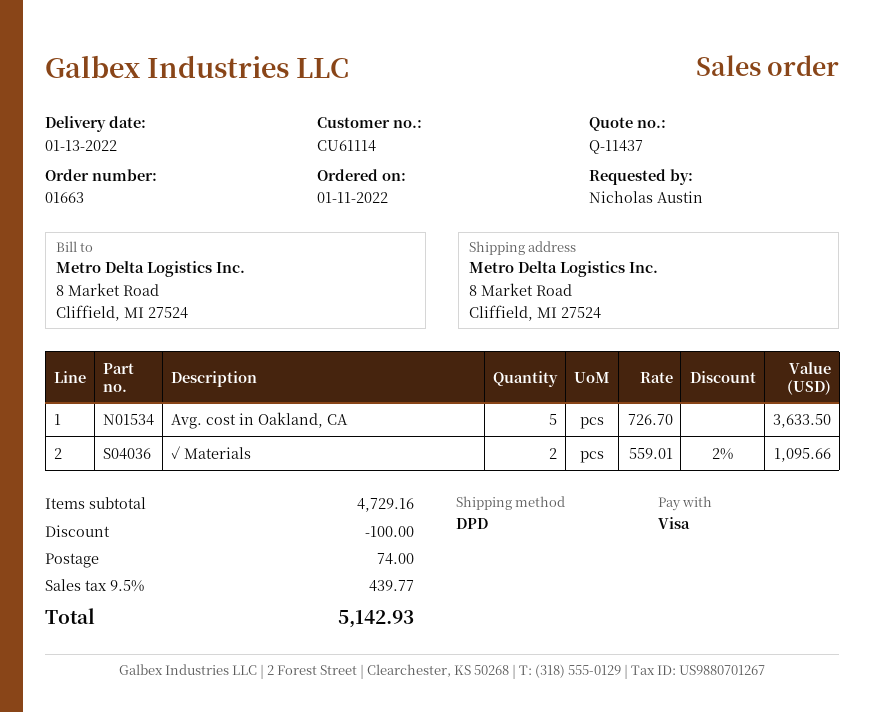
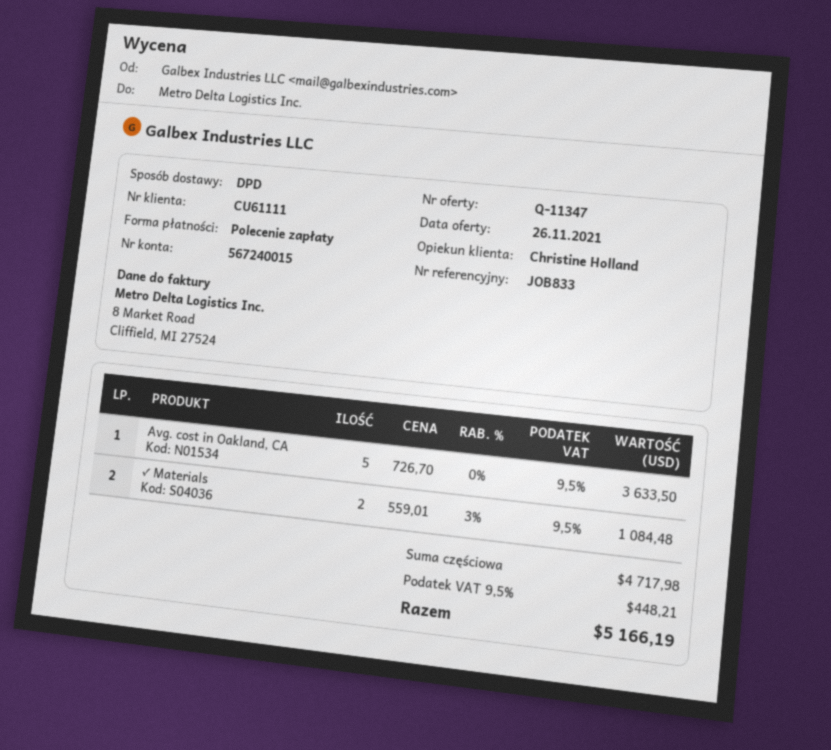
quote number: Q-11437 -> Q-11347
customer number: CU61114 -> CU61111
payment method: Visa -> direct debit
✓ Materials: 2 x 559.01 - 2% = 1095.66 -> 2 x 559.01 - 3% = 1084.48
subtotal: 4729.16 -> 4717.98
discount: 100.00 -> none
shipping: 74.00 -> none
tax: 9.5% = 439.77 -> 9.5% = 448.21
total: 5142.93 -> 5166.19

